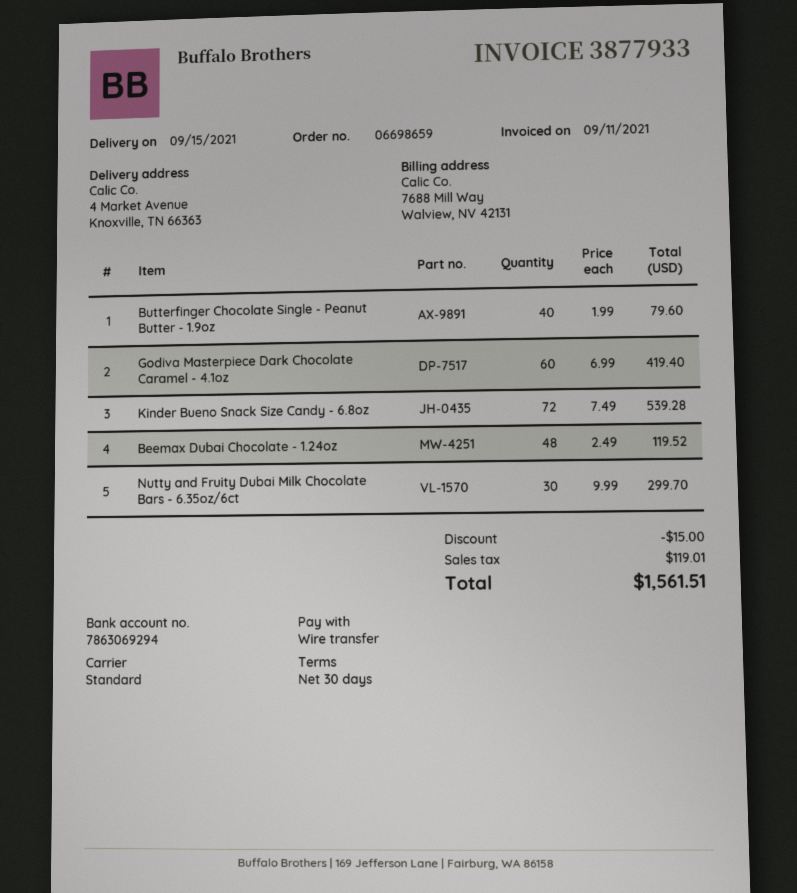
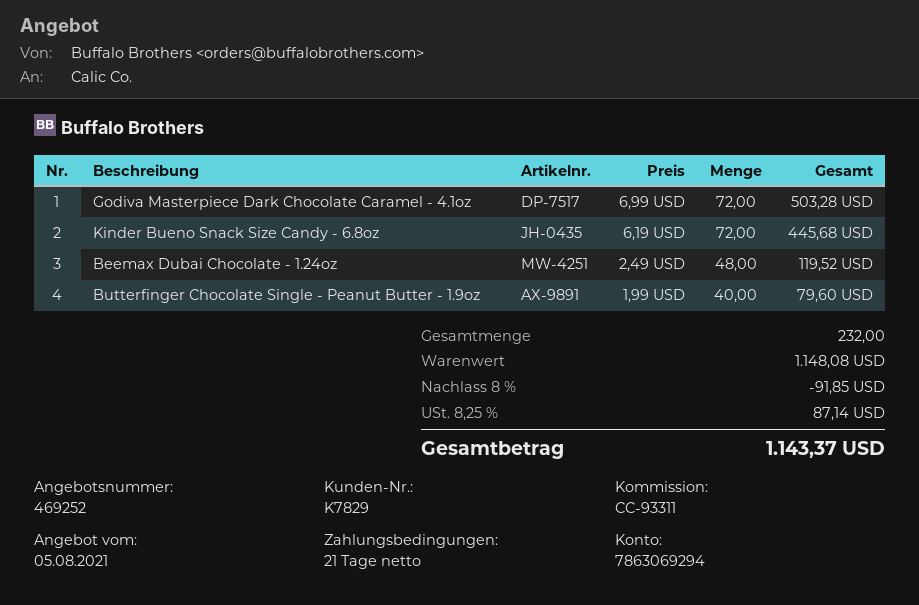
payment terms: 30 days -> 21 days
Godiva Masterpiece Dark Chocolate Caramel - 4.1oz: 60 x 6.99 = 419.40 -> 72 x 6.99 = 503.28
Kinder Bueno Snack Size Candy - 6.8oz: 72 x 7.49 = 539.28 -> 72 x 6.19 = 445.68
Nutty and Fruity Dubai Milk Chocolate Bars - 6.35oz/6ct: 30 x 9.99 = 299.70 -> none
discount: 15.00 -> 91.85
tax: 119.01 -> 87.14
total: 1561.51 -> 1143.37

